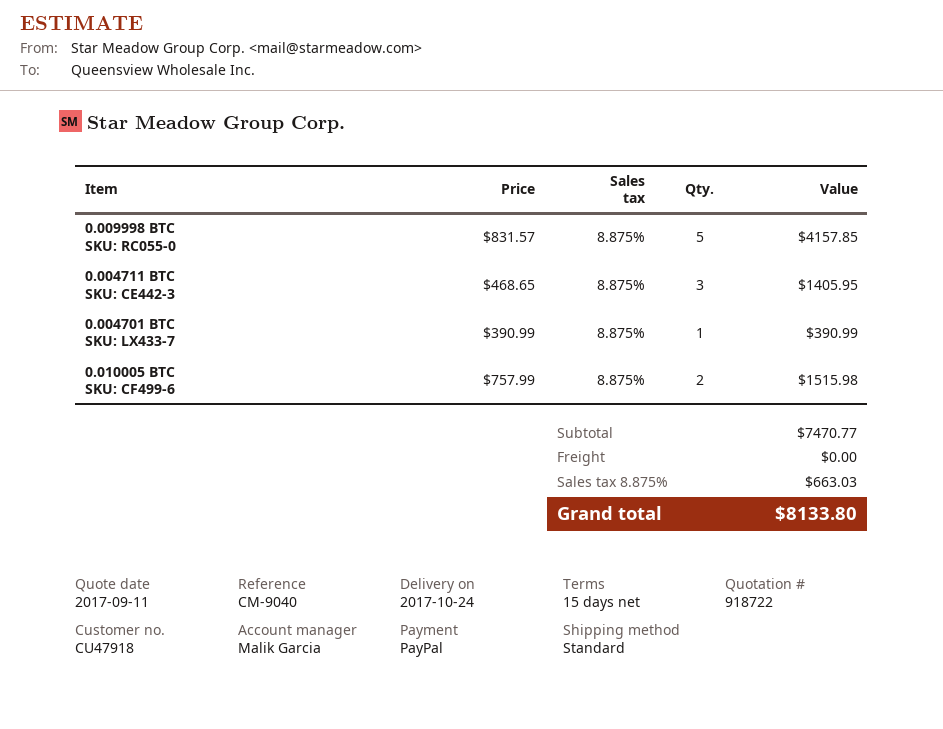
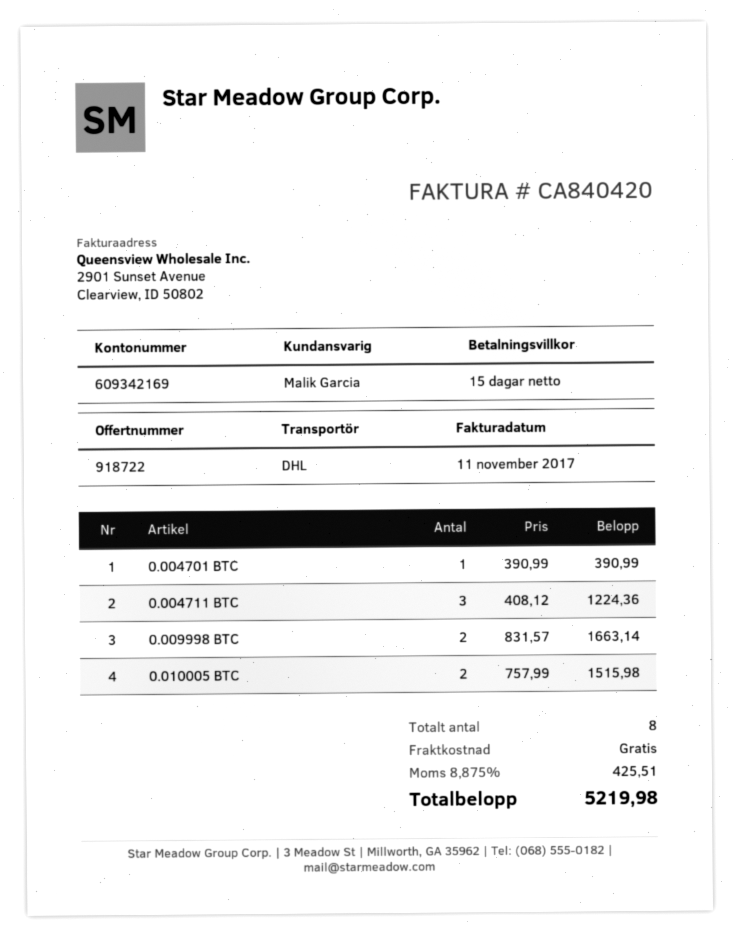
shipping method: standard -> DHL
0.009998 BTC: 5 x 831.57 = 4157.85 -> 2 x 831.57 = 1663.14
0.004711 BTC: 3 x 468.65 = 1405.95 -> 3 x 408.12 = 1224.36
tax: 8.875% = 663.03 -> 8.875% = 425.51
total: 8133.80 -> 5219.98

